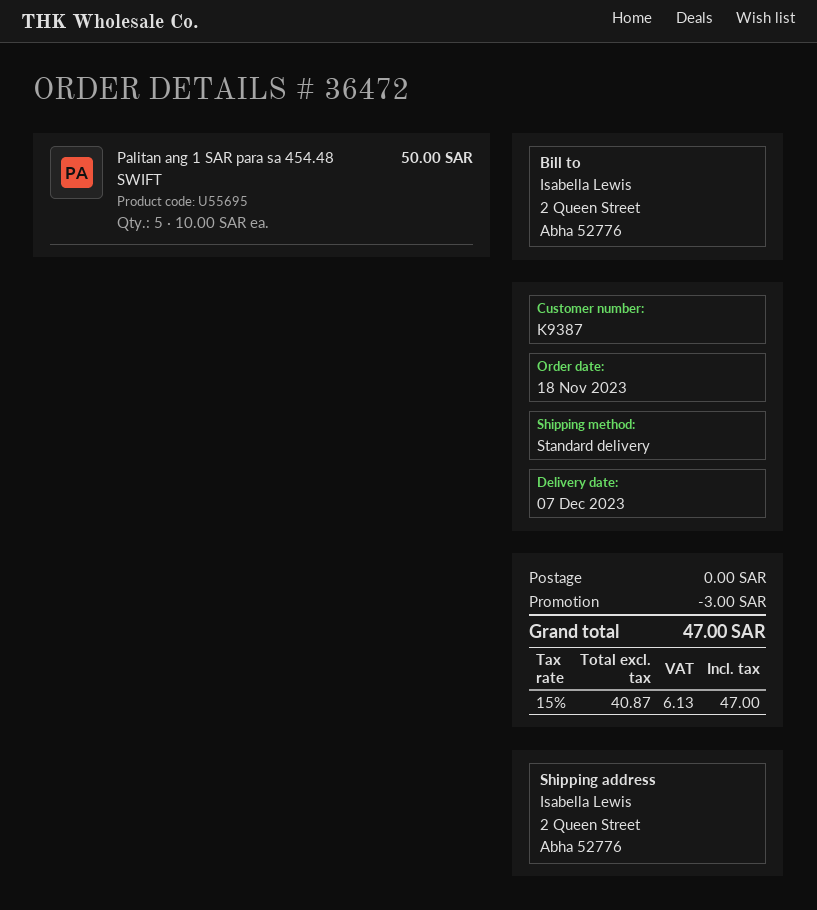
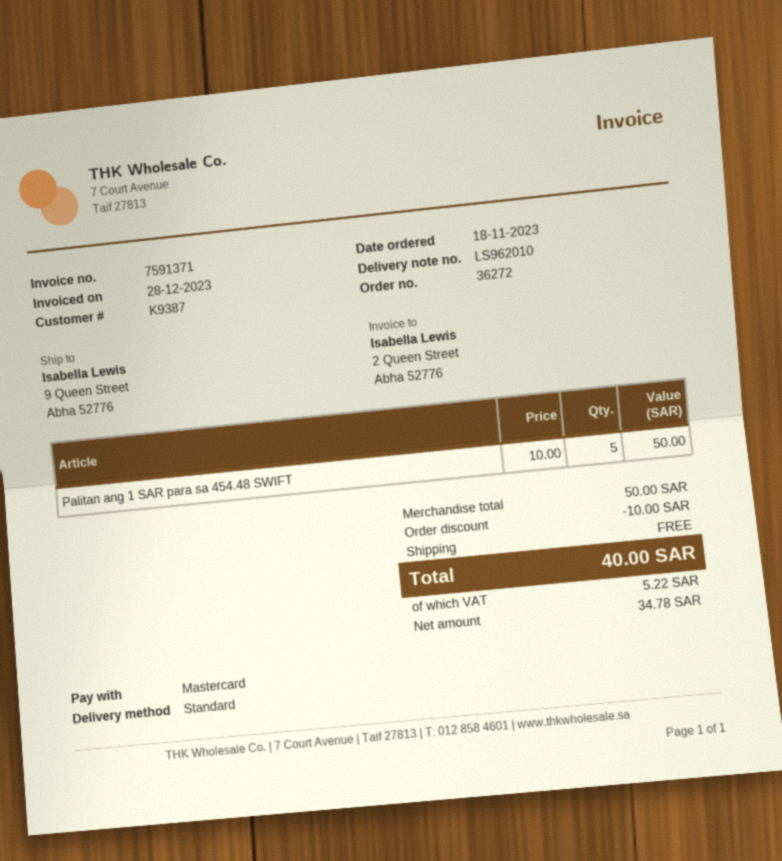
order number: 36472 -> 36272
ship to: 2 Queen Street, Abha 52776 -> 9 Queen Street, Abha 52776
discount: 3.00 -> 10.00
net: 40.87 -> 34.78
tax: 6.13 -> 5.22
total: 47.00 -> 40.00

